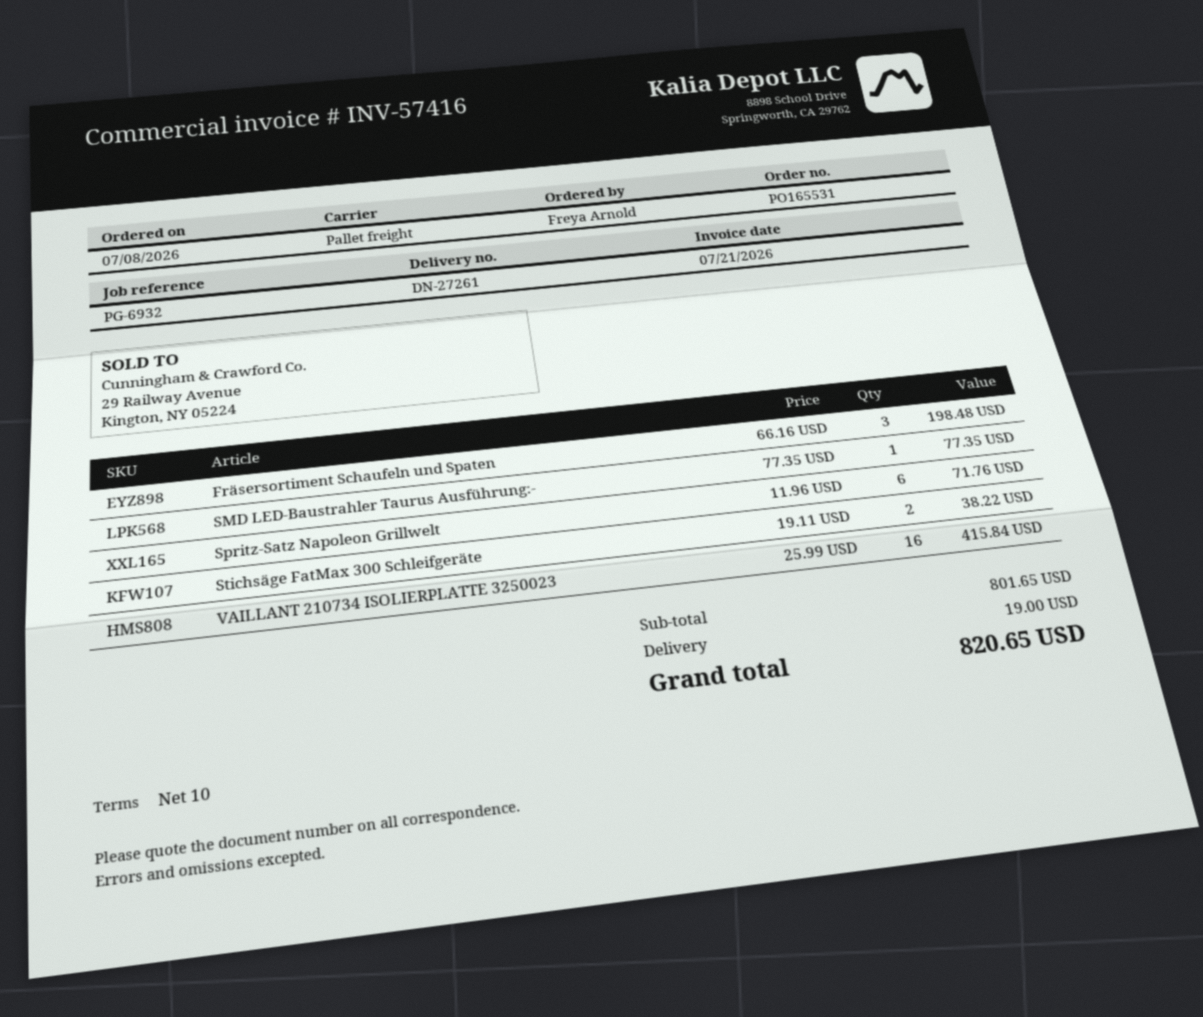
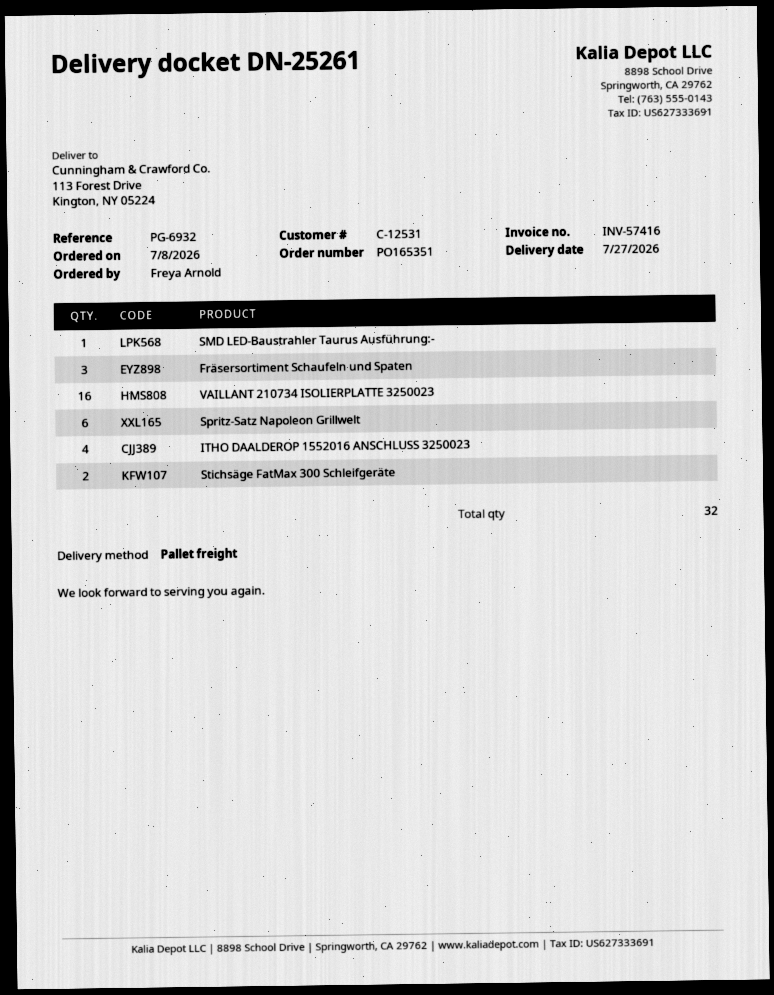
order number: PO165531 -> PO165351
delivery note number: DN-27261 -> DN-25261
ITHO DAALDEROP 1552016 ANSCHLUSS 3250023: none -> 4

